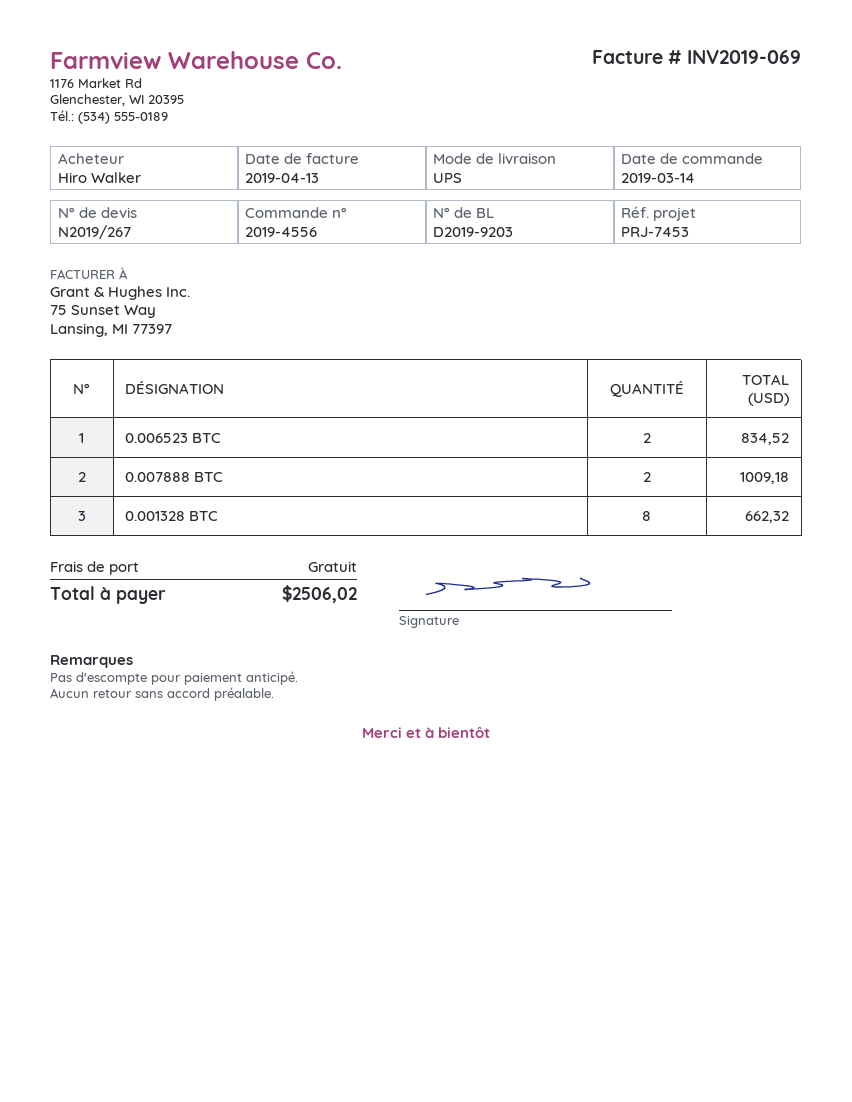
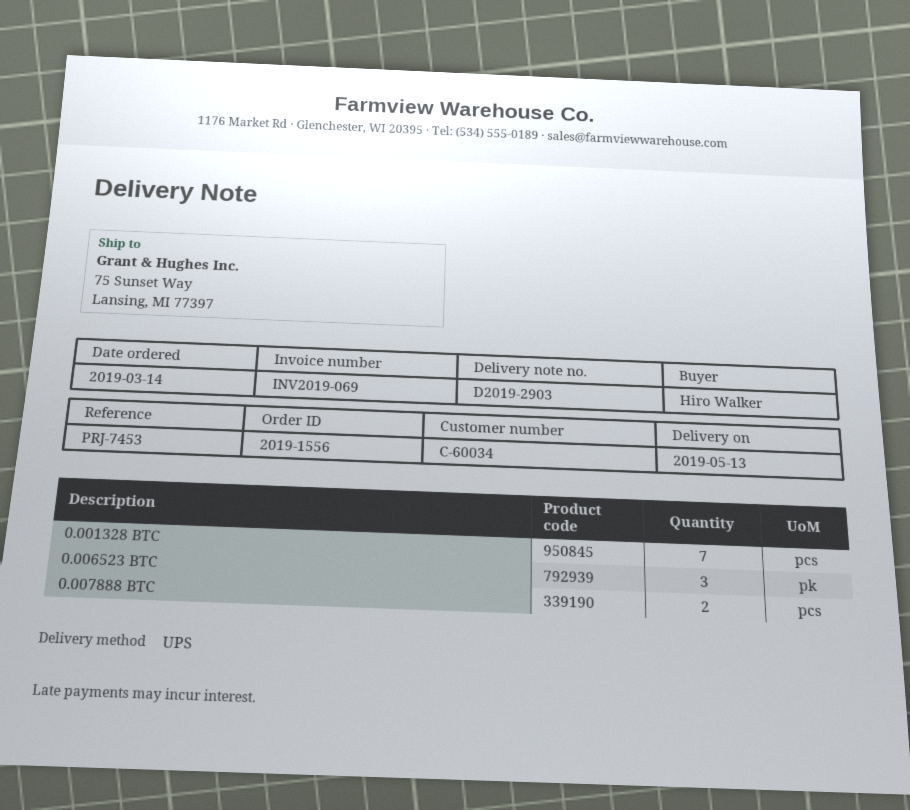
order number: 2019-4556 -> 2019-1556
delivery note number: D2019-9203 -> D2019-2903
0.006523 BTC: 2 -> 3
0.001328 BTC: 8 -> 7

